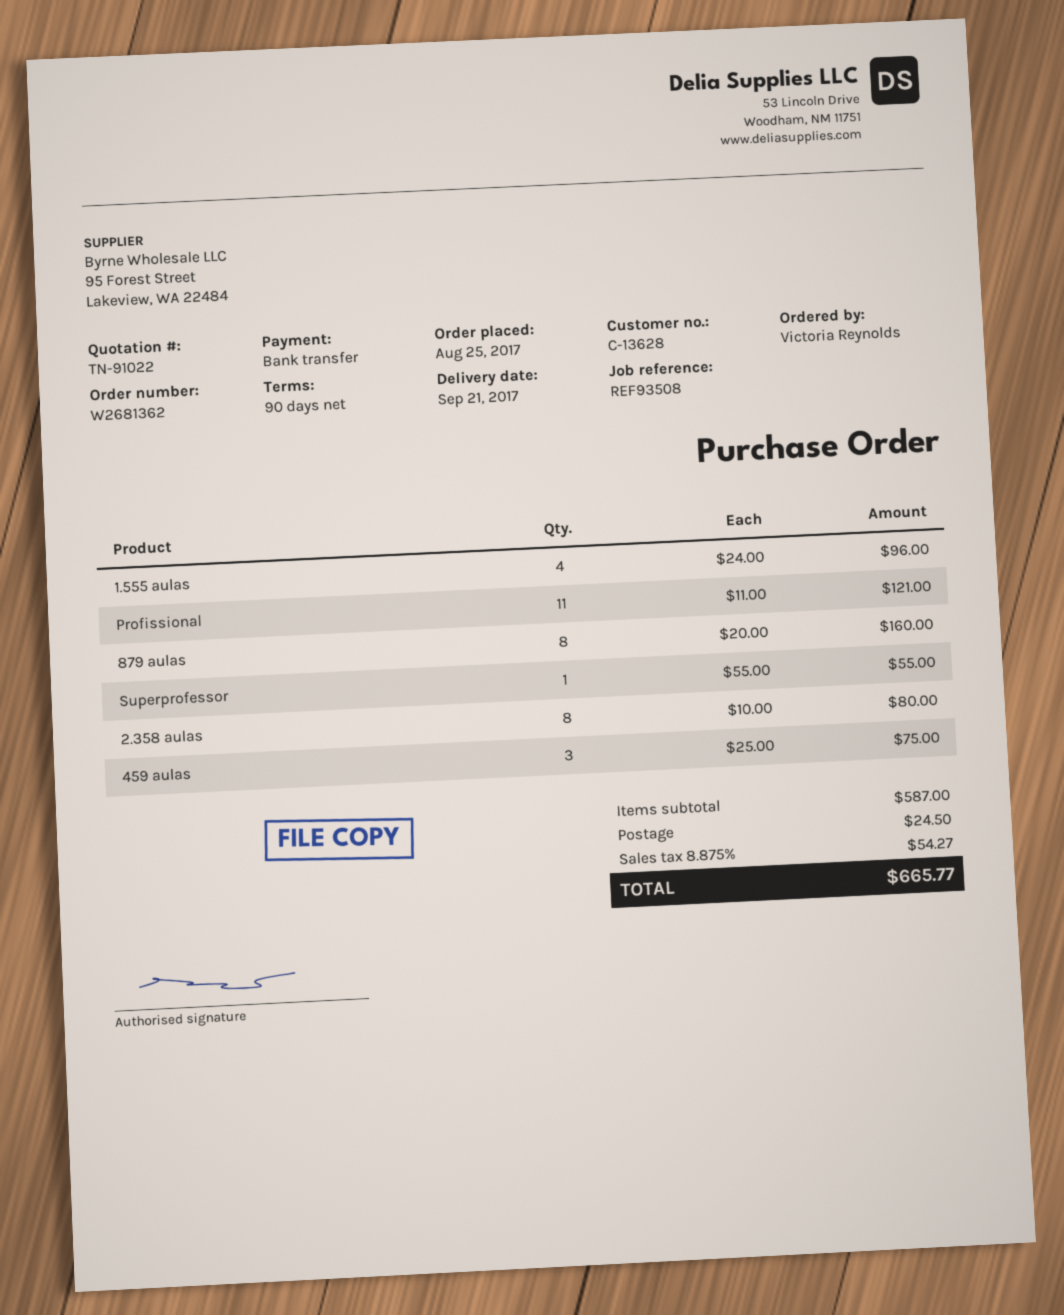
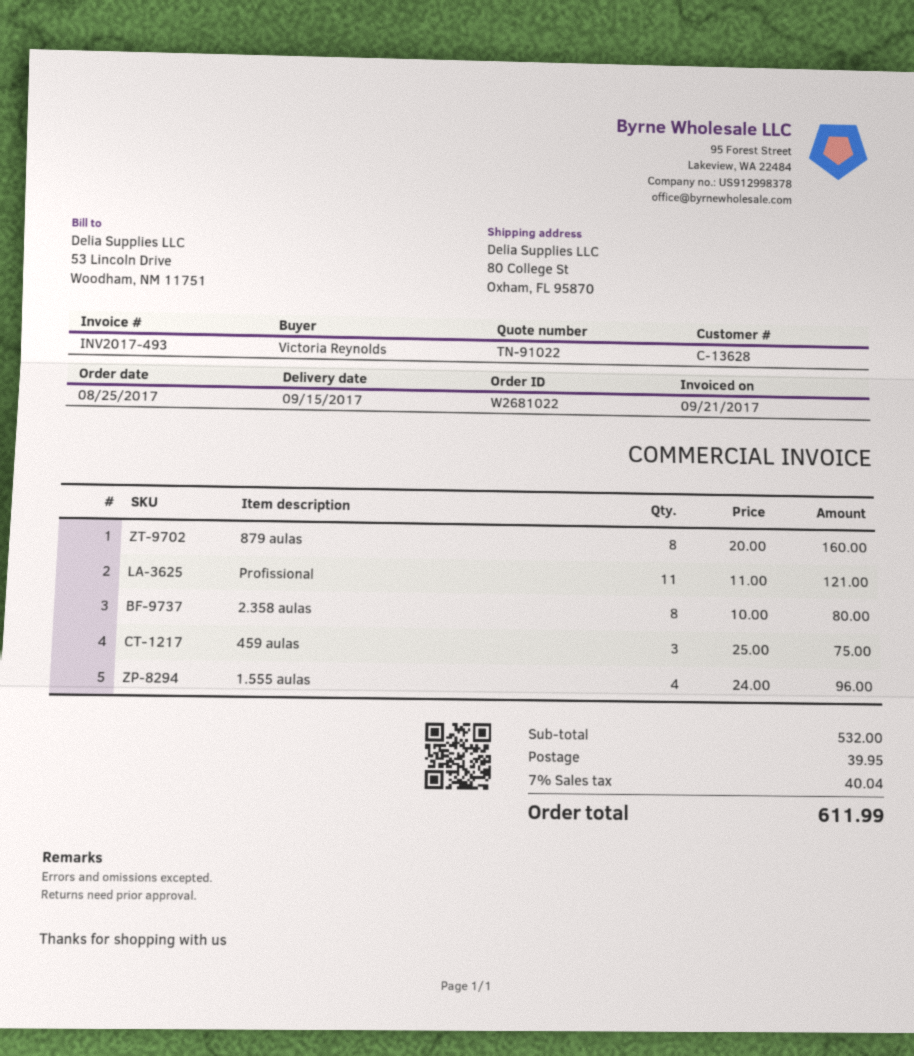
order number: W2681362 -> W2681022
delivery date: 2017-09-21 -> 2017-09-15
Superprofessor: 1 x 55.00 = 55.00 -> none
subtotal: 587.00 -> 532.00
shipping: 24.50 -> 39.95
tax: 8.875% = 54.27 -> 7% = 40.04
total: 665.77 -> 611.99

